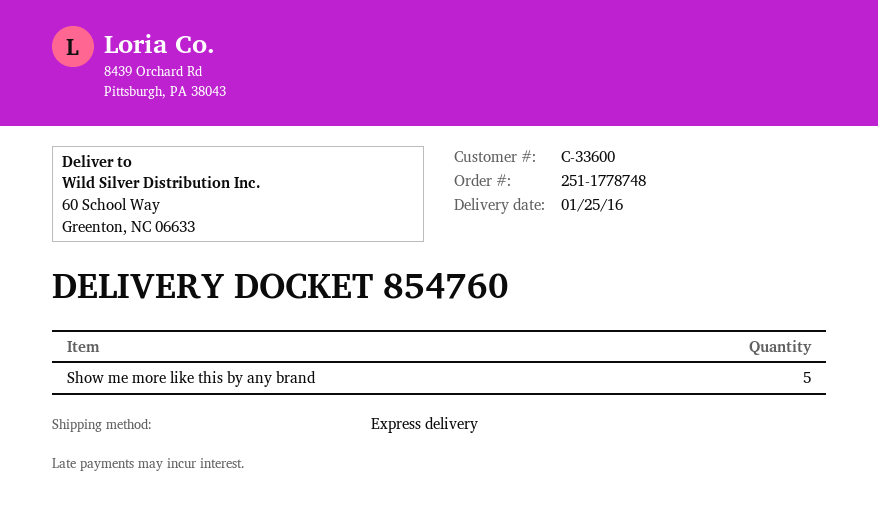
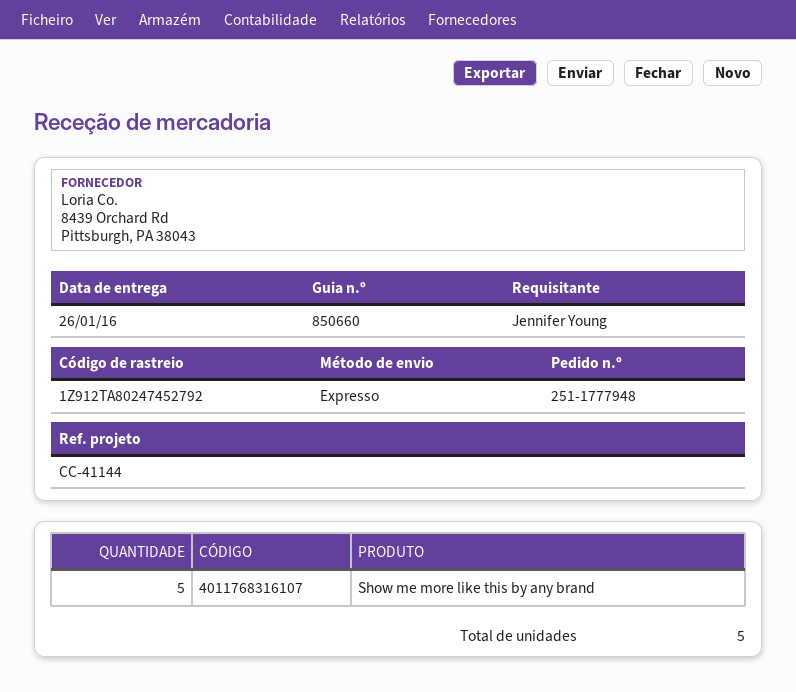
order number: 251-1778748 -> 251-1777948
delivery note number: 854760 -> 850660
delivery date: 2016-01-25 -> 2016-01-26

